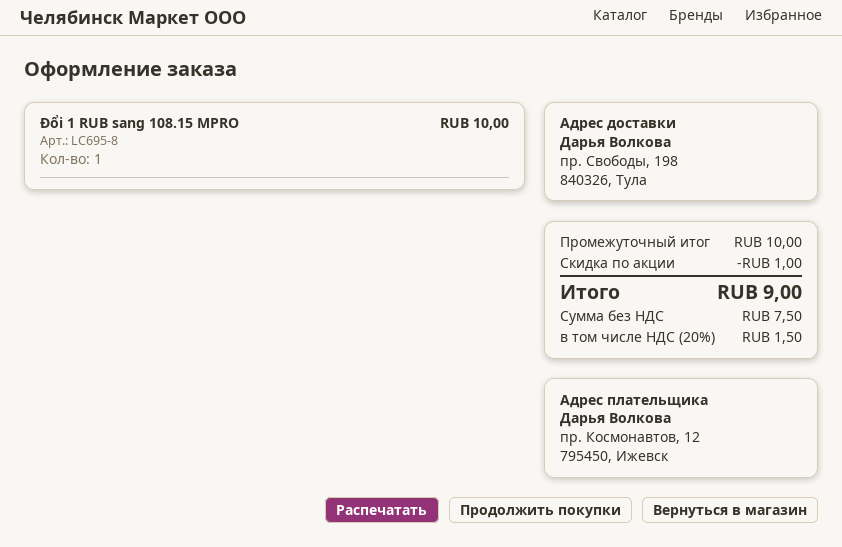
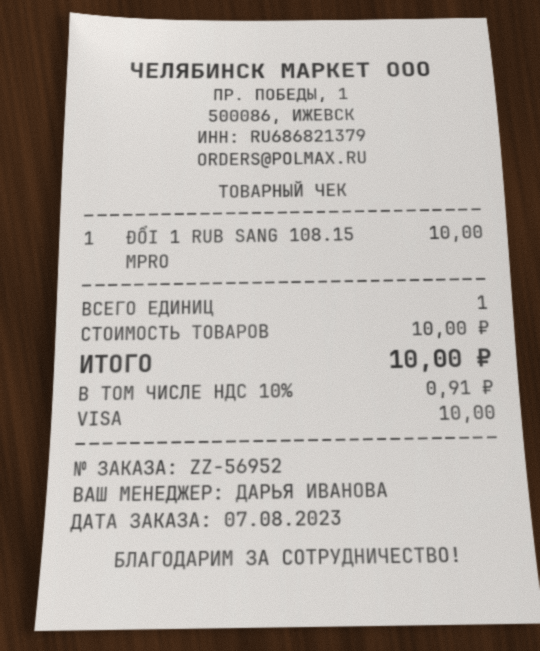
discount: 1.00 -> none
tax: 20% = 1.50 -> 10% = 0.91
total: 9.00 -> 10.00

